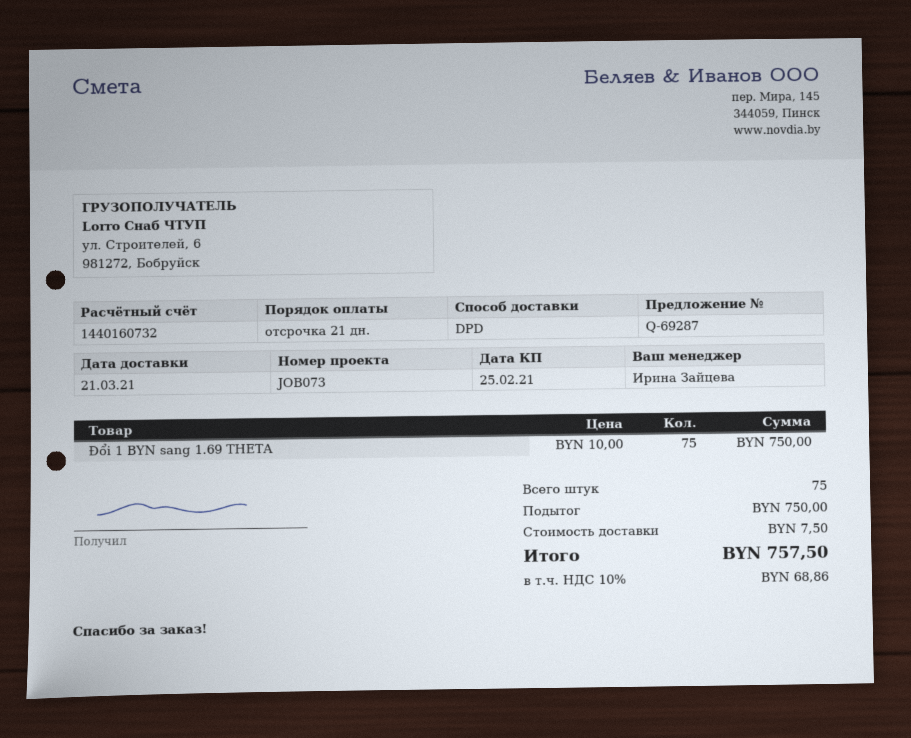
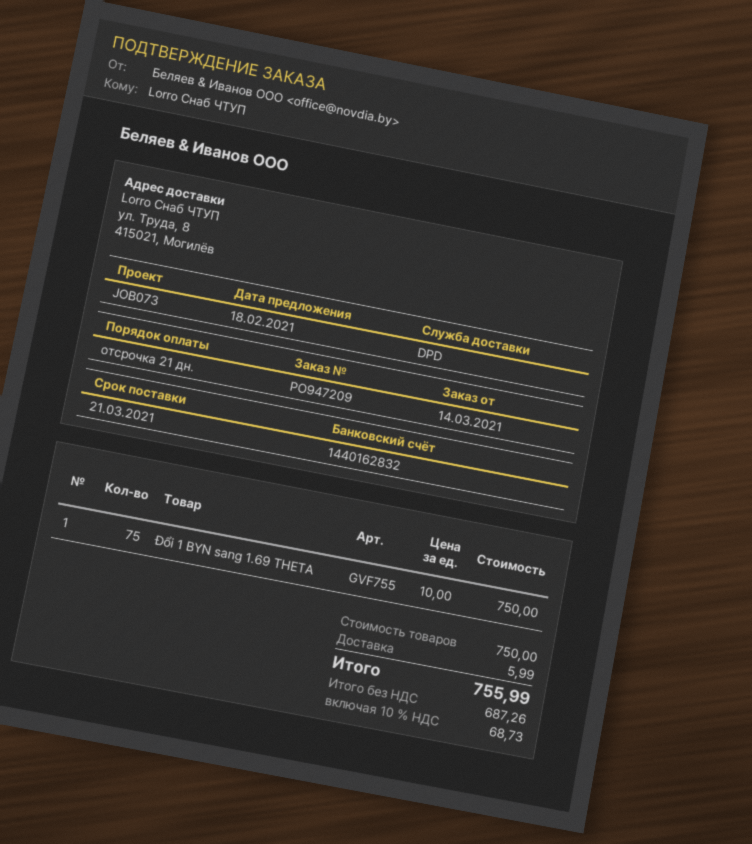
quote date: 2021-02-25 -> 2021-02-18
bank account: 1440160732 -> 1440162832
ship to: ул. Строителей, 6, 981272, Бобруйск -> ул. Труда, 8, 415021, Могилёв
shipping: 7.50 -> 5.99
tax: 10% = 68.86 -> 10% = 68.73
total: 757.50 -> 755.99

